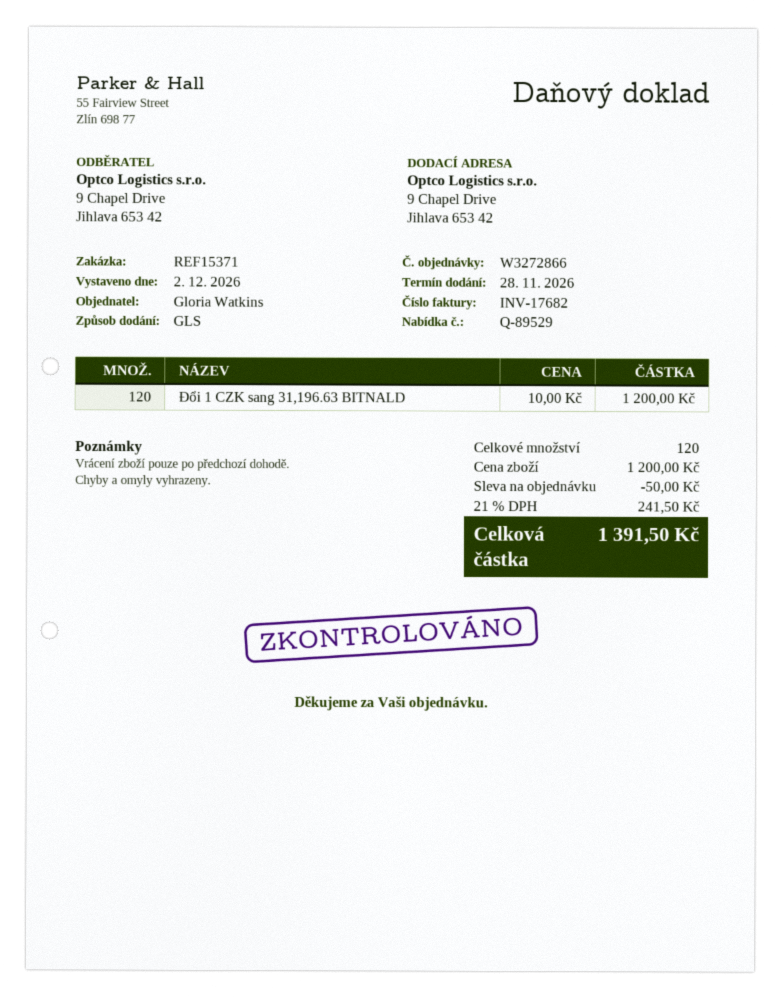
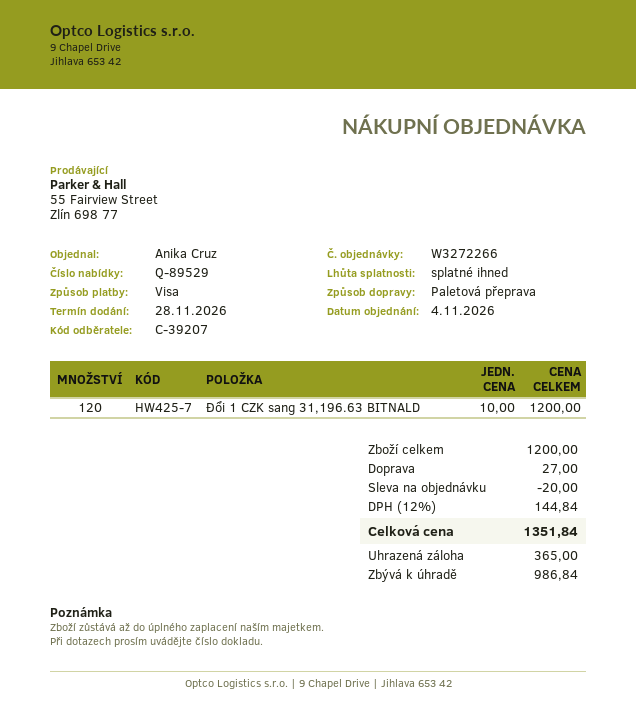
order number: W3272866 -> W3272266
ordered by: Gloria Watkins -> Anika Cruz
shipping method: GLS -> pallet freight
discount: 50.00 -> 20.00
shipping: none -> 27.00
tax: 21% = 241.50 -> 12% = 144.84
total: 1391.50 -> 1351.84

